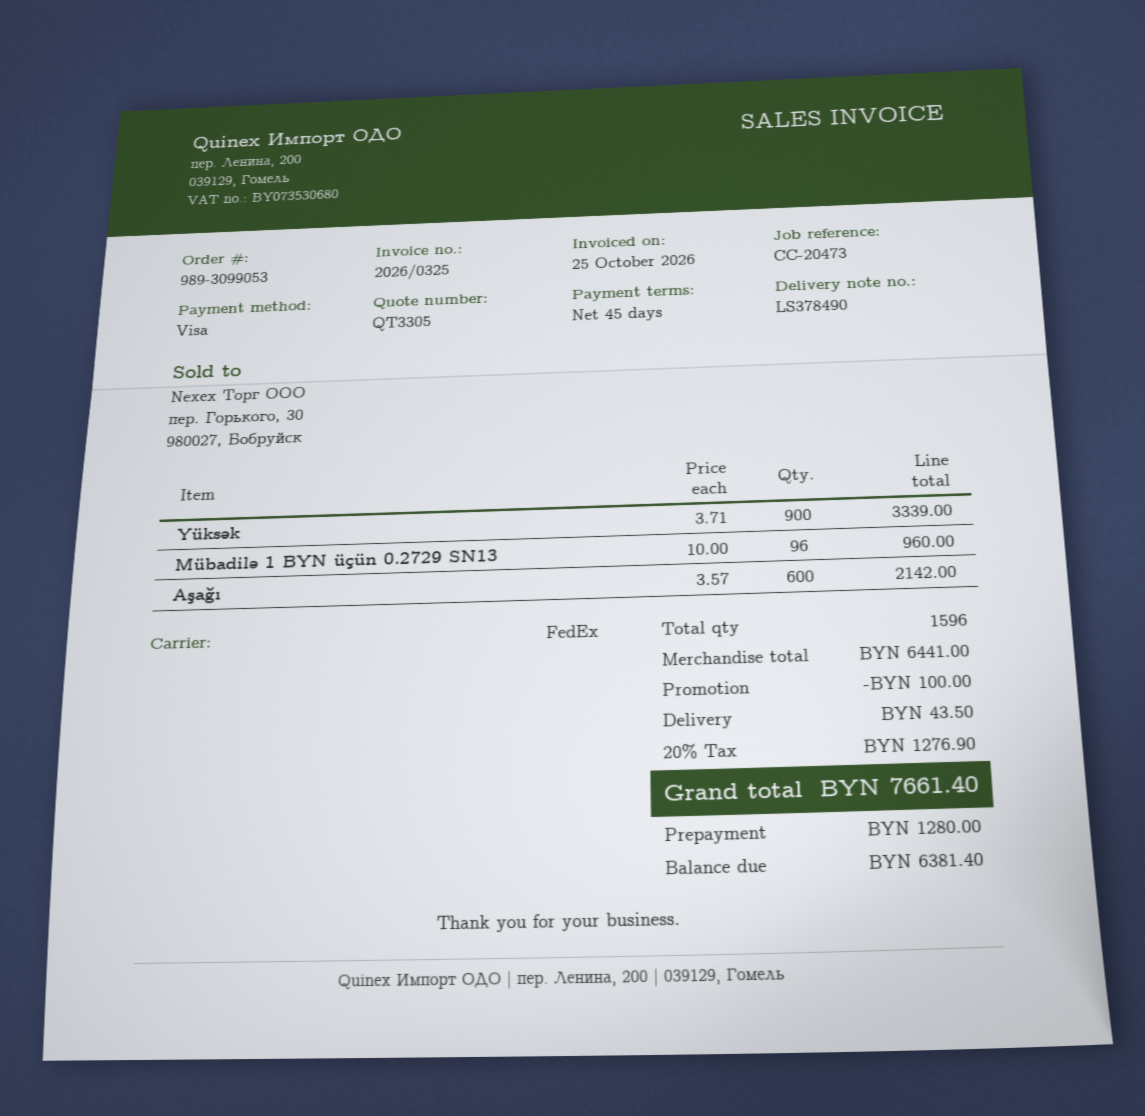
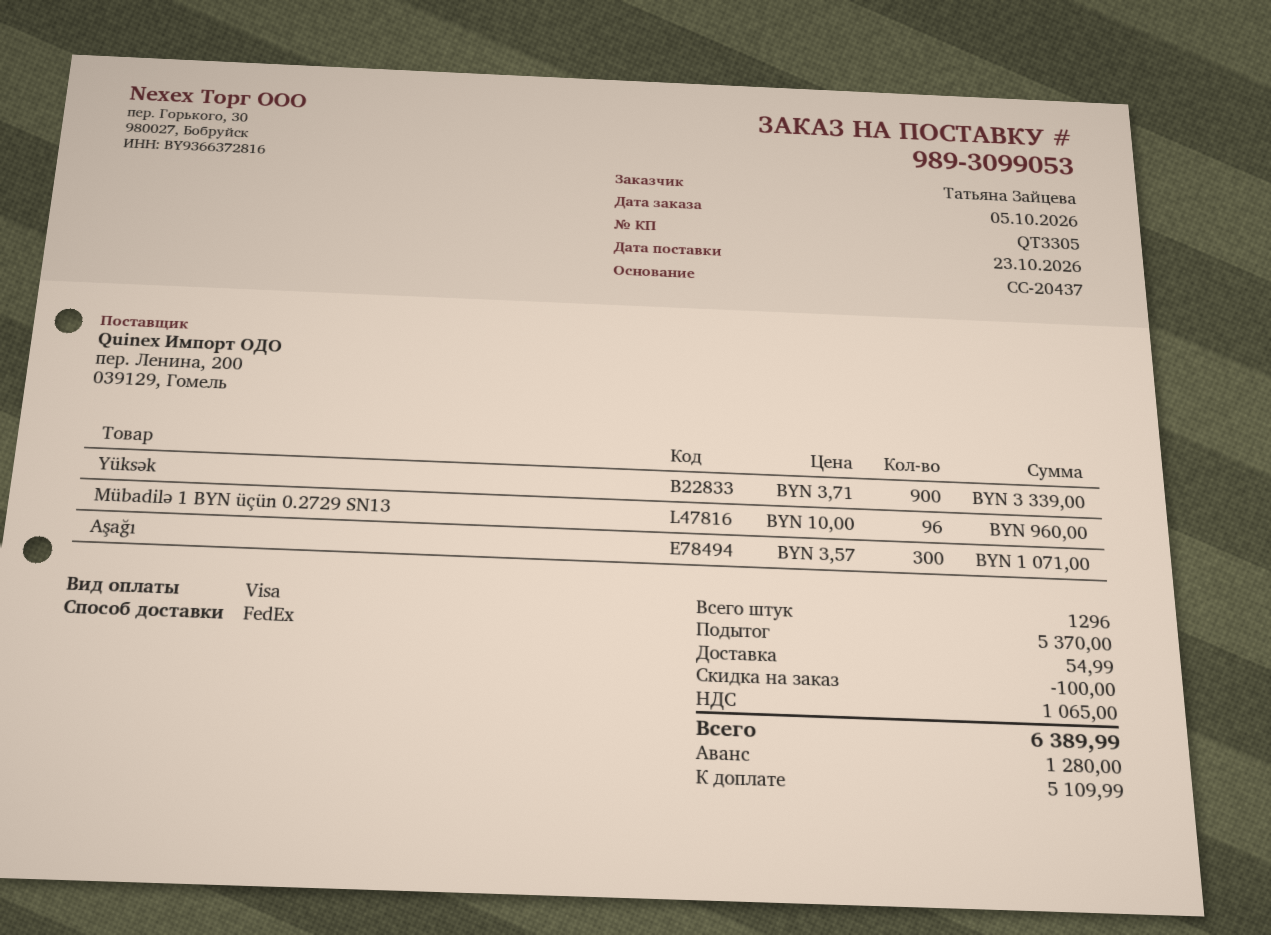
reference: CC-20473 -> CC-20437
Aşağı: 600 x 3.57 = 2142.00 -> 300 x 3.57 = 1071.00
total quantity: 1596 -> 1296
subtotal: 6441.00 -> 5370.00
shipping: 43.50 -> 54.99
tax: 1276.90 -> 1065.00
total: 7661.40 -> 6389.99
balance: 6381.40 -> 5109.99

